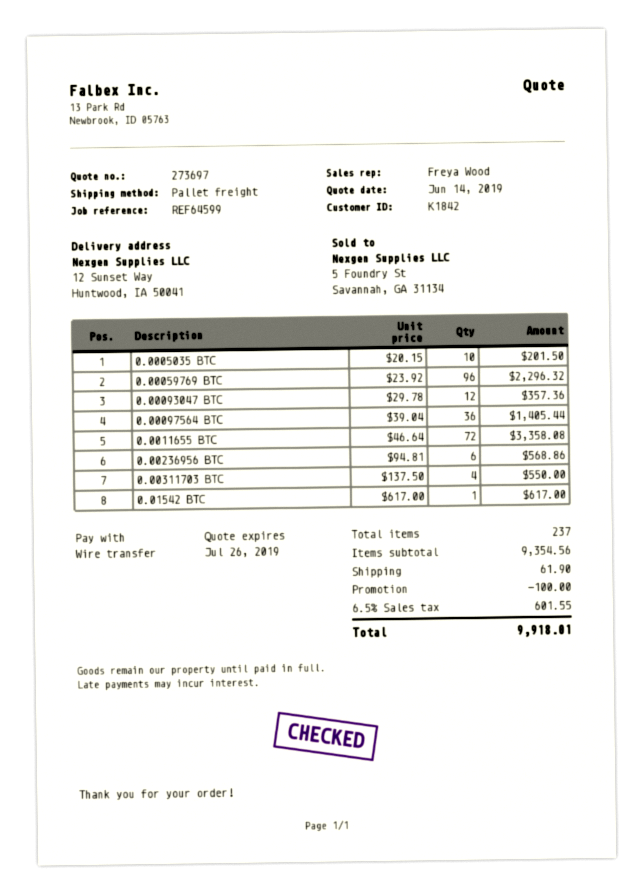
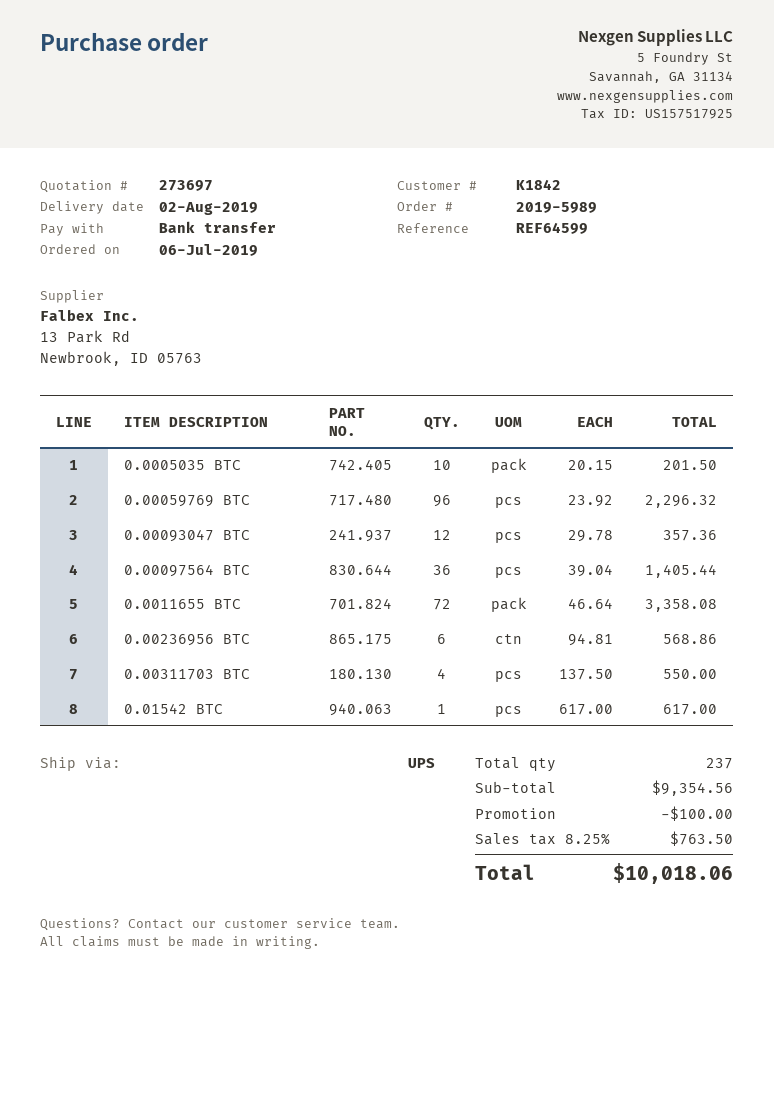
shipping method: pallet freight -> UPS
shipping: 61.90 -> none
tax: 6.5% = 601.55 -> 8.25% = 763.50
total: 9918.01 -> 10018.06

